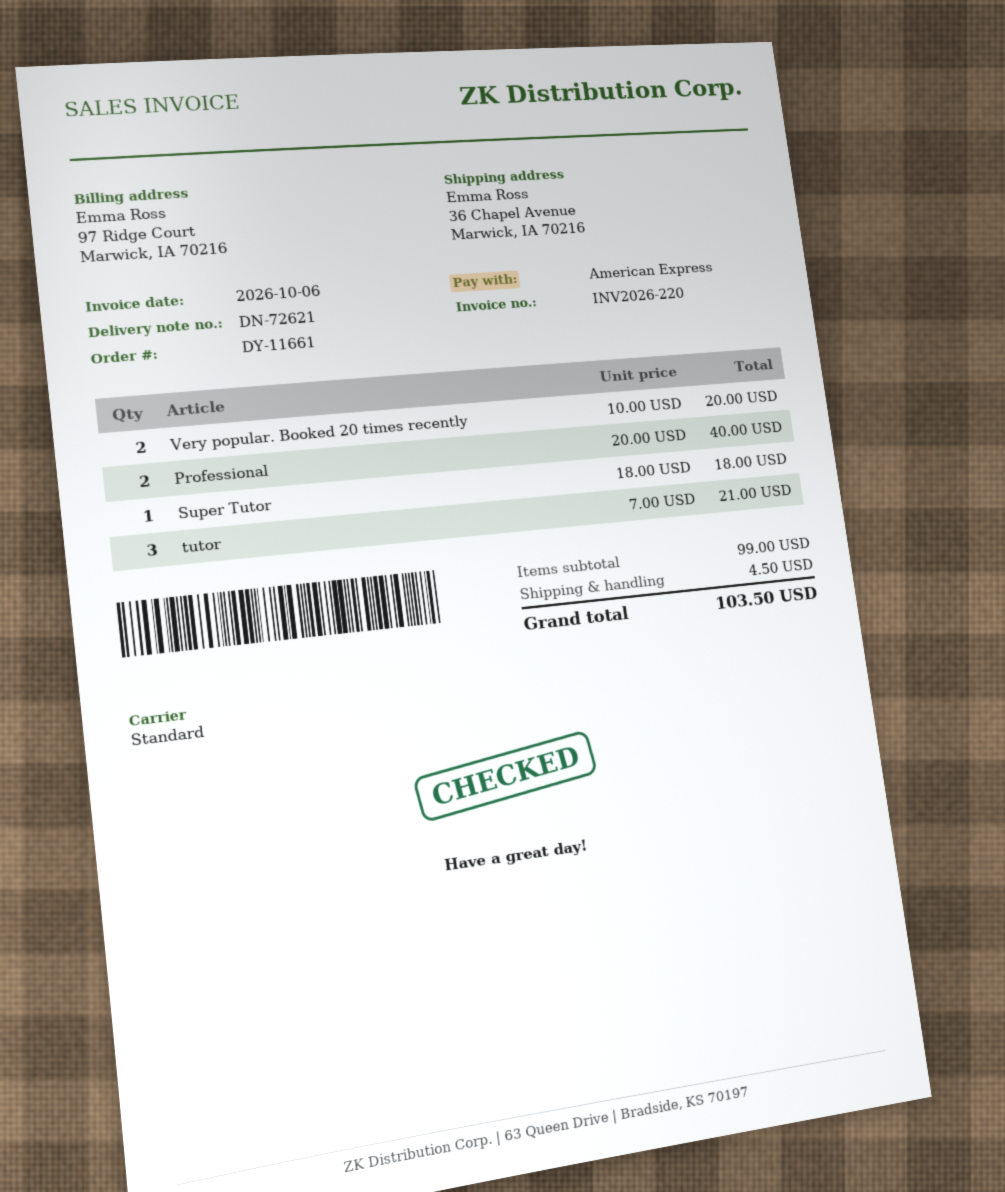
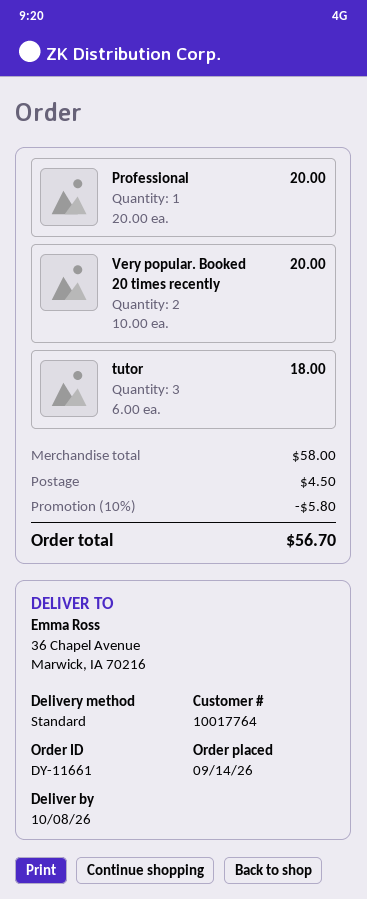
Professional: 2 x 20.00 = 40.00 -> 1 x 20.00 = 20.00
Super Tutor: 1 x 18.00 = 18.00 -> none
tutor: 3 x 7.00 = 21.00 -> 3 x 6.00 = 18.00
subtotal: 99.00 -> 58.00
discount: none -> 10% = 5.80
total: 103.50 -> 56.70

